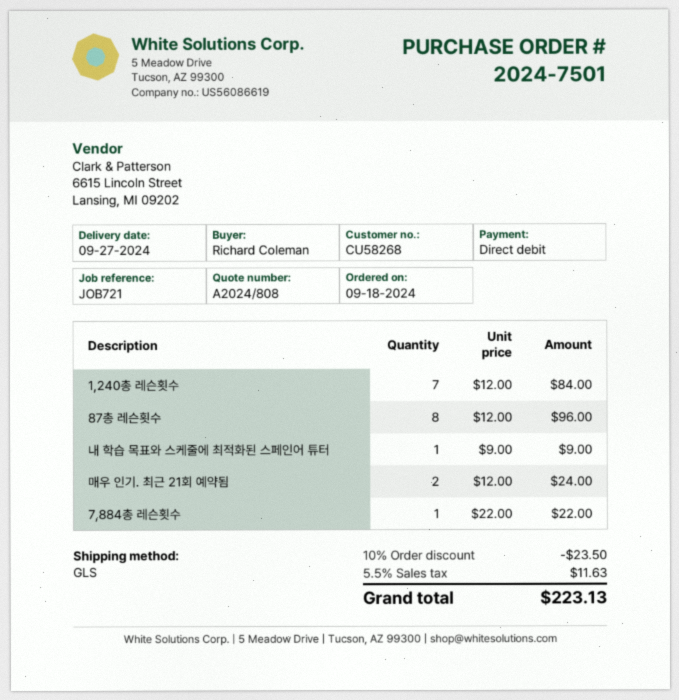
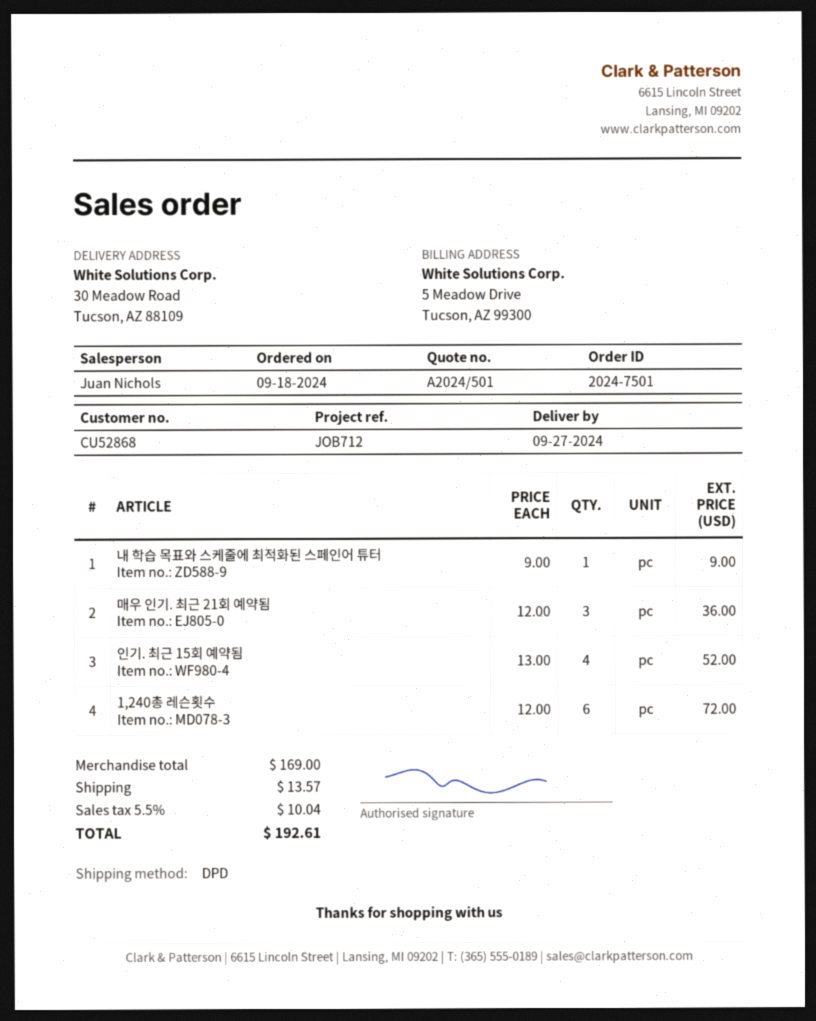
quote number: A2024/808 -> A2024/501
customer number: CU58268 -> CU52868
reference: JOB721 -> JOB712
shipping method: GLS -> DPD
1,240총 레슨횟수: 7 x 12.00 = 84.00 -> 6 x 12.00 = 72.00
87총 레슨횟수: 8 x 12.00 = 96.00 -> none
매우 인기. 최근 21회 예약됨: 2 x 12.00 = 24.00 -> 3 x 12.00 = 36.00
7,884총 레슨횟수: 1 x 22.00 = 22.00 -> none
인기. 최근 15회 예약됨: none -> 4 x 13.00 = 52.00
discount: 10% = 23.50 -> none
shipping: none -> 13.57
tax: 5.5% = 11.63 -> 5.5% = 10.04
total: 223.13 -> 192.61

